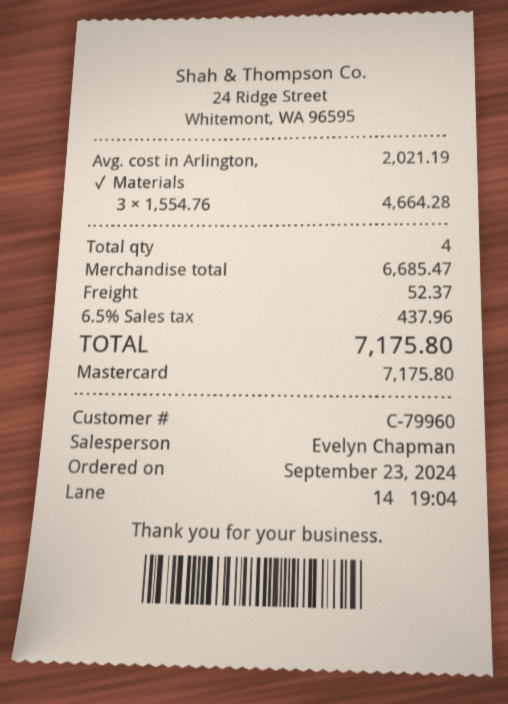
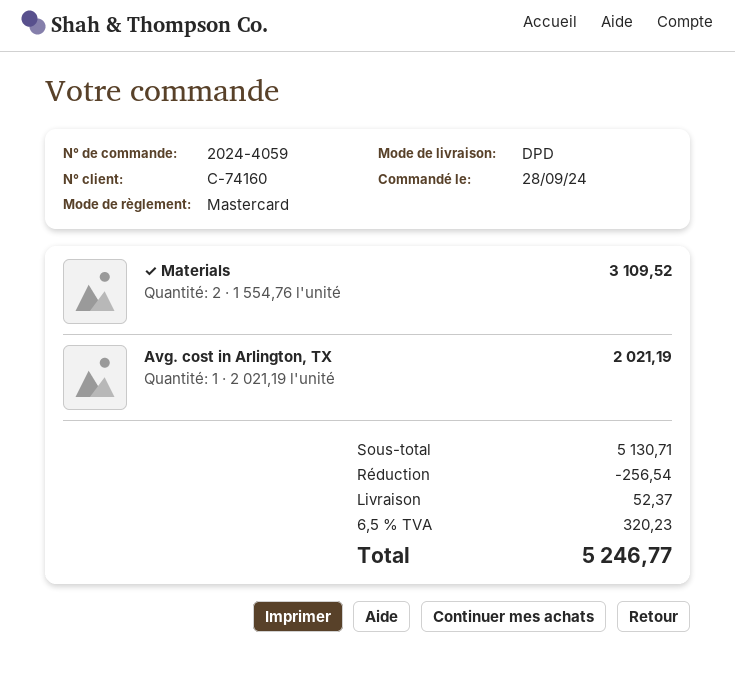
order date: 2024-09-23 -> 2024-09-28
customer number: C-79960 -> C-74160
✓ Materials: 3 x 1554.76 = 4664.28 -> 2 x 1554.76 = 3109.52
subtotal: 6685.47 -> 5130.71
discount: none -> 256.54
tax: 6.5% = 437.96 -> 6.5% = 320.23
total: 7175.80 -> 5246.77

